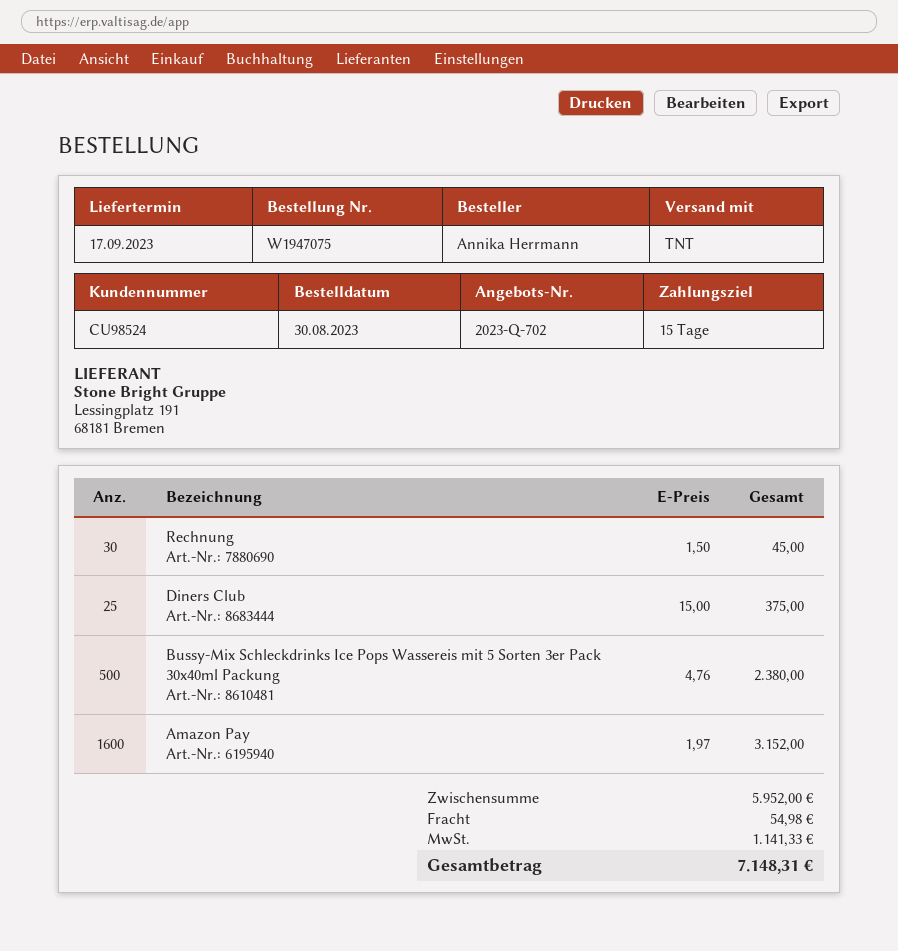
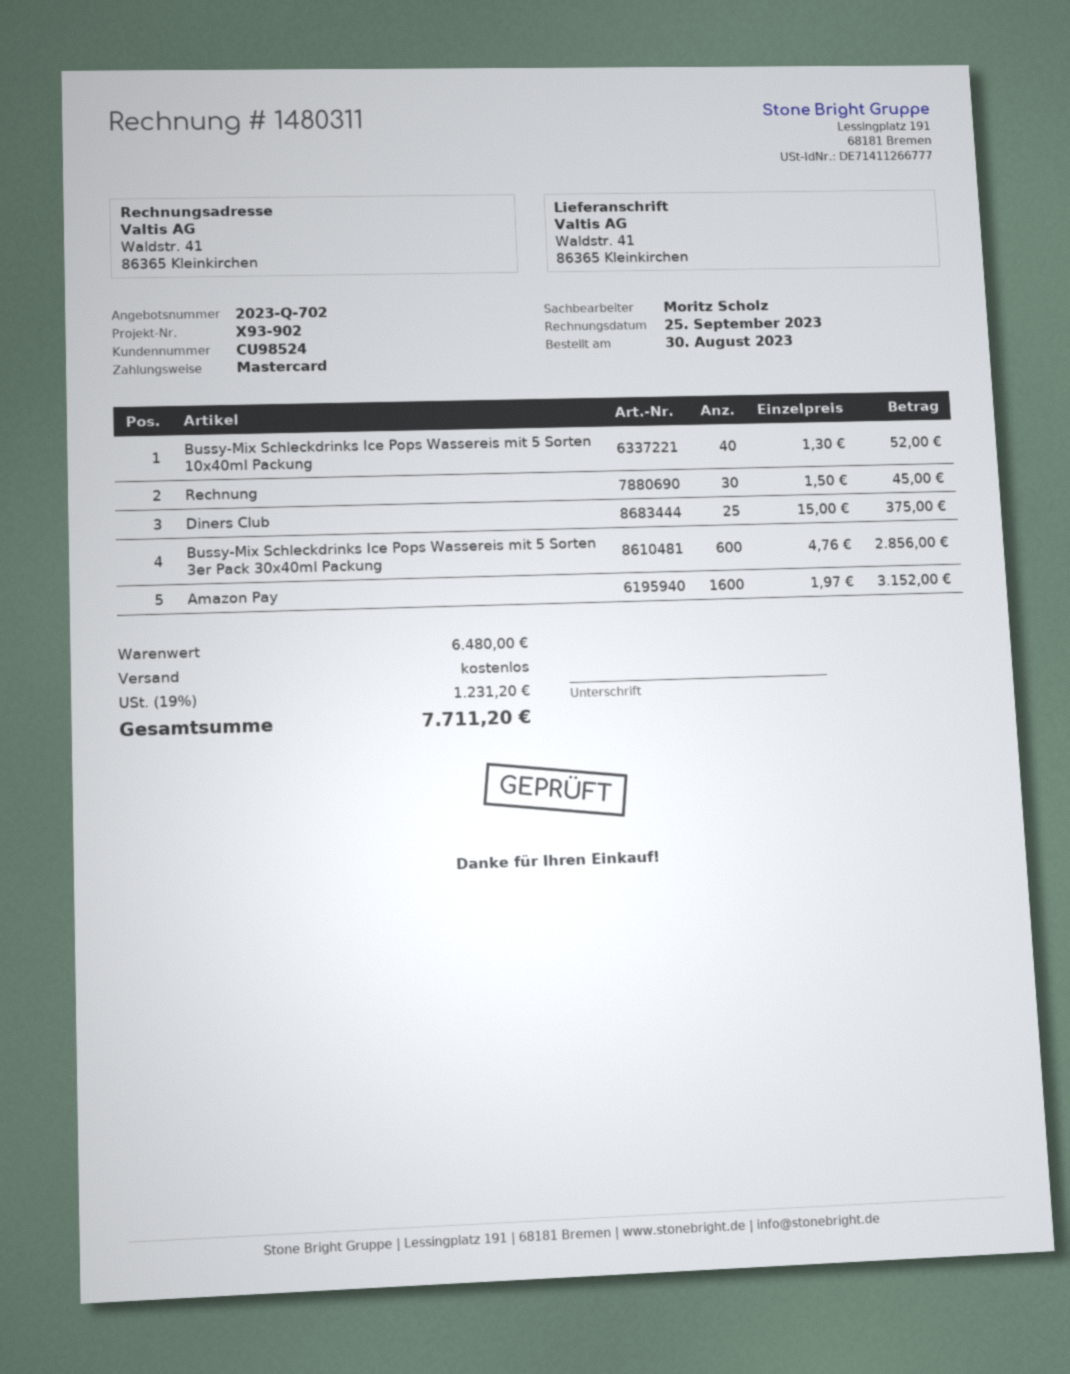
Bussy-Mix Schleckdrinks Ice Pops Wassereis mit 5 Sorten 3er Pack 30x40ml Packung: 500 x 4.76 = 2380.00 -> 600 x 4.76 = 2856.00
Bussy-Mix Schleckdrinks Ice Pops Wassereis mit 5 Sorten 10x40ml Packung: none -> 40 x 1.30 = 52.00
subtotal: 5952.00 -> 6480.00
shipping: 54.98 -> 0.00
tax: 1141.33 -> 1231.20
total: 7148.31 -> 7711.20

